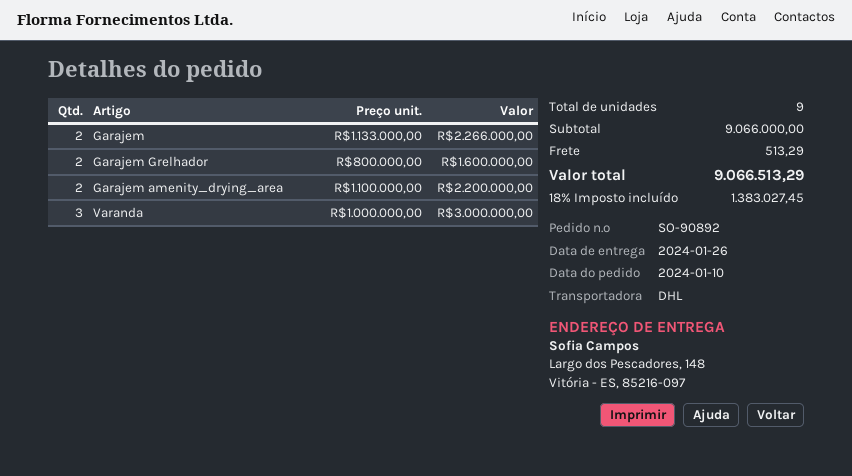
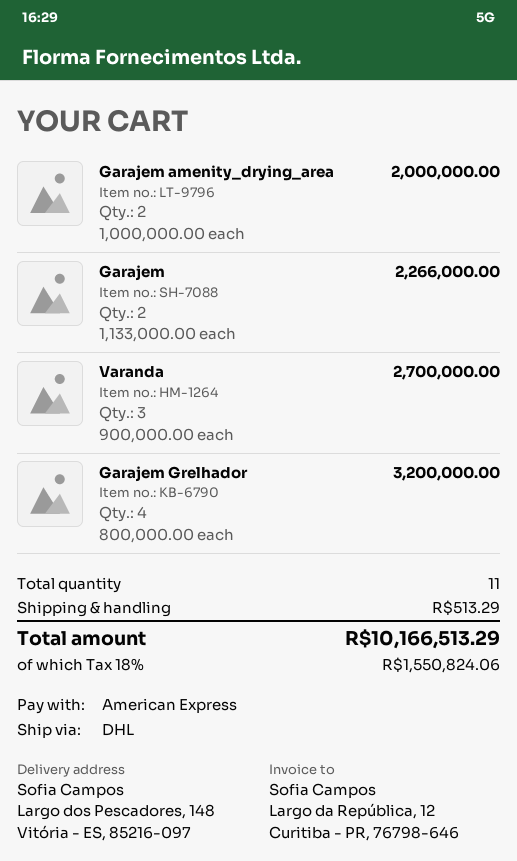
Garajem Grelhador: 2 x 800000.00 = 1600000.00 -> 4 x 800000.00 = 3200000.00
Garajem amenity_drying_area: 2 x 1100000.00 = 2200000.00 -> 2 x 1000000.00 = 2000000.00
Varanda: 3 x 1000000.00 = 3000000.00 -> 3 x 900000.00 = 2700000.00
total quantity: 9 -> 11
tax: 18% = 1383027.45 -> 18% = 1550824.06
total: 9066513.29 -> 10166513.29

